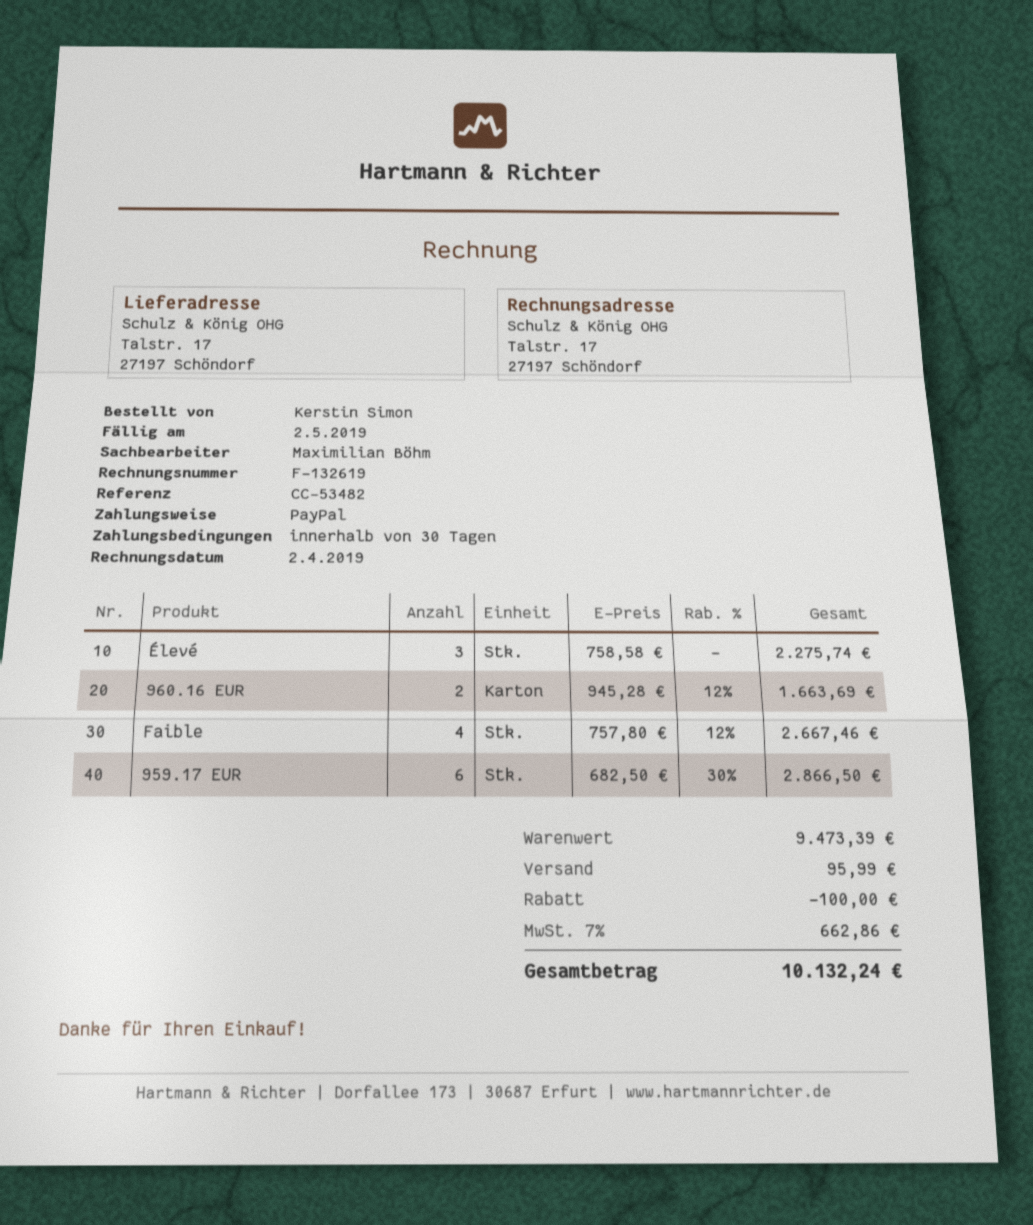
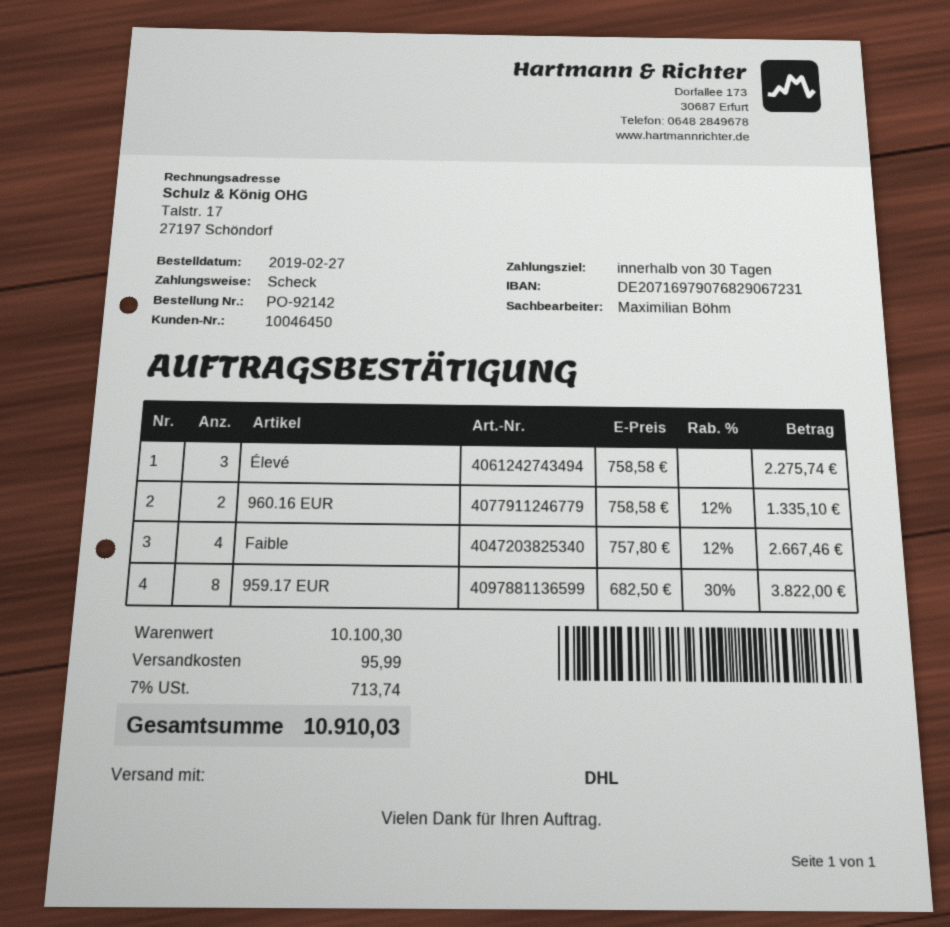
payment method: PayPal -> cheque
960.16 EUR: 2 x 945.28 - 12% = 1663.69 -> 2 x 758.58 - 12% = 1335.10
959.17 EUR: 6 x 682.50 - 30% = 2866.50 -> 8 x 682.50 - 30% = 3822.00
subtotal: 9473.39 -> 10100.30
discount: 100.00 -> none
tax: 7% = 662.86 -> 7% = 713.74
total: 10132.24 -> 10910.03

